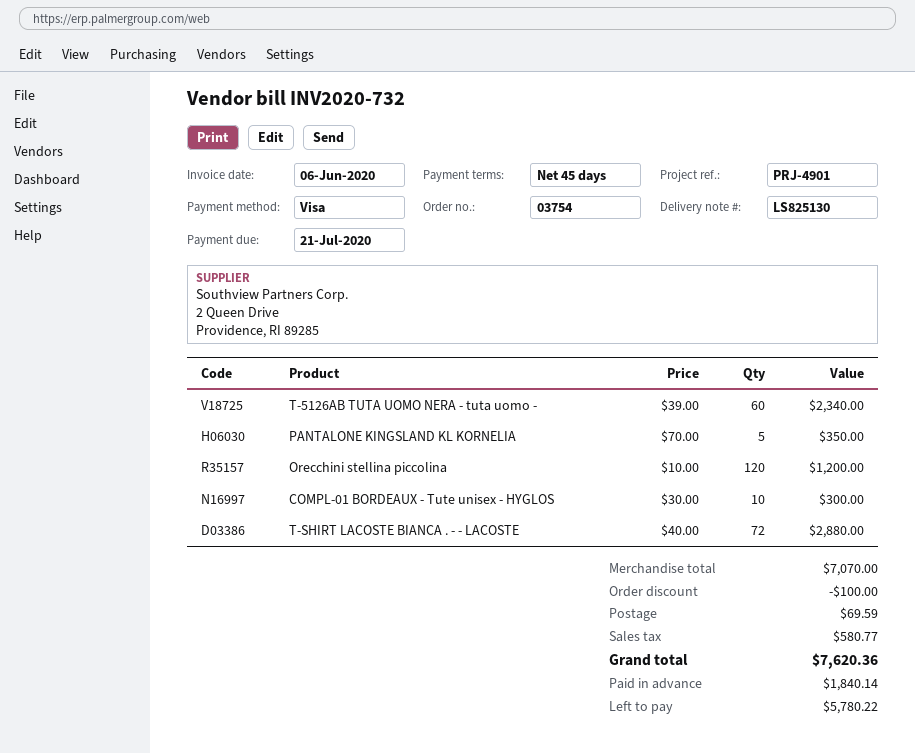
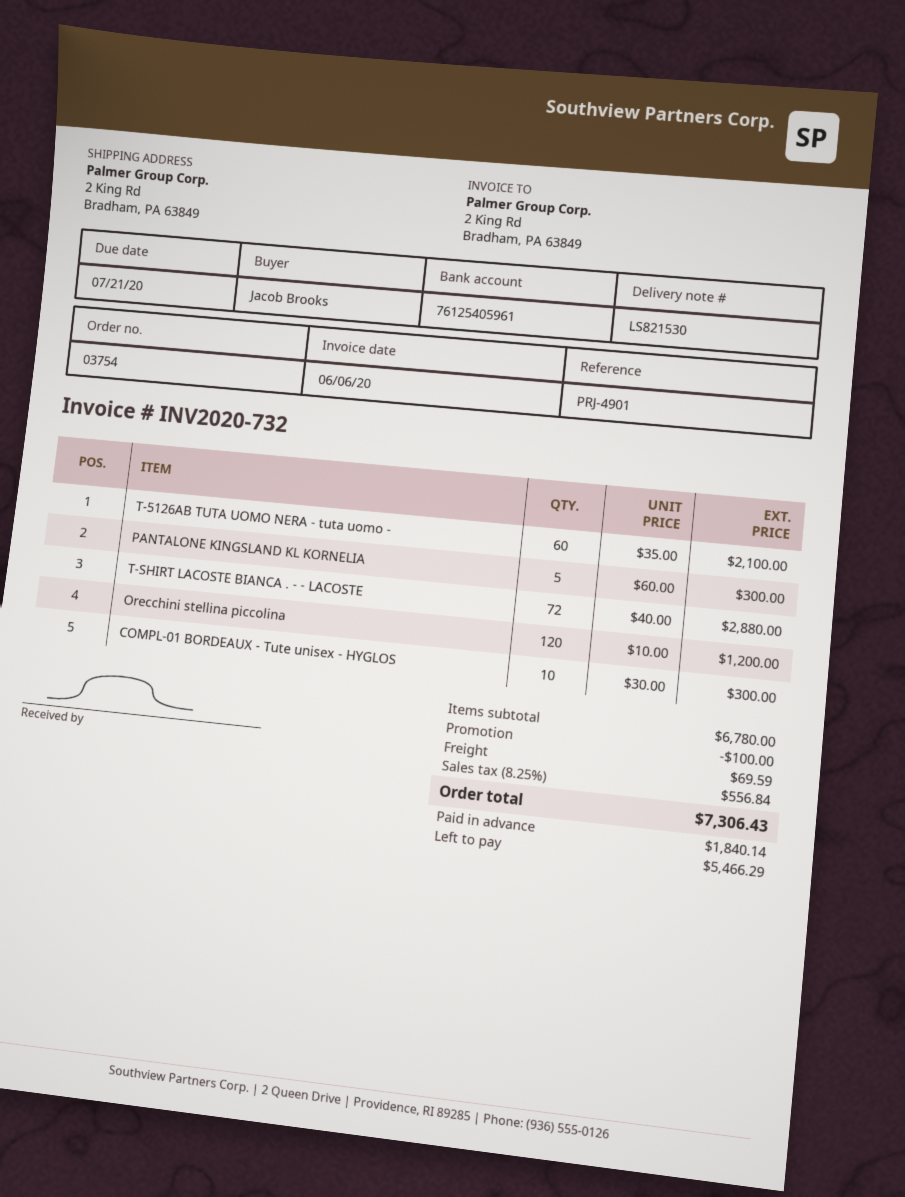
delivery note number: LS825130 -> LS821530
T-5126AB TUTA UOMO NERA - tuta uomo -: 60 x 39.00 = 2340.00 -> 60 x 35.00 = 2100.00
PANTALONE KINGSLAND KL KORNELIA: 5 x 70.00 = 350.00 -> 5 x 60.00 = 300.00
subtotal: 7070.00 -> 6780.00
tax: 580.77 -> 556.84
total: 7620.36 -> 7306.43
balance: 5780.22 -> 5466.29

